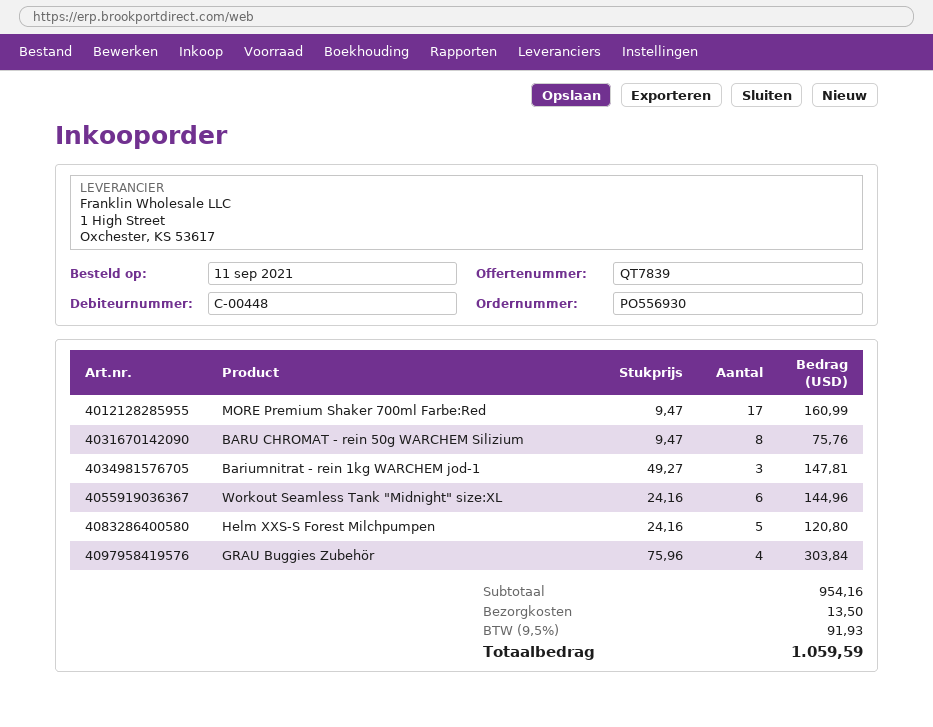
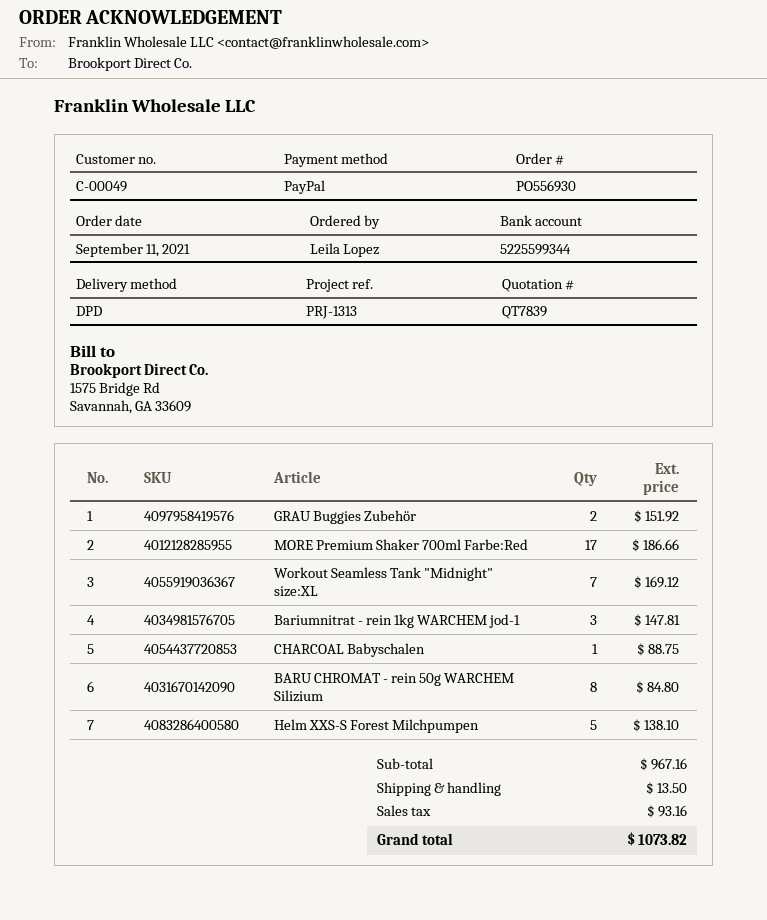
customer number: C-00448 -> C-00049
MORE Premium Shaker 700ml Farbe:Red: 17 for 160.99 -> 17 for 186.66
BARU CHROMAT - rein 50g WARCHEM Silizium: 8 for 75.76 -> 8 for 84.80
Workout Seamless Tank "Midnight" size:XL: 6 for 144.96 -> 7 for 169.12
Helm XXS-S Forest Milchpumpen: 5 for 120.80 -> 5 for 138.10
GRAU Buggies Zubehör: 4 for 303.84 -> 2 for 151.92
CHARCOAL Babyschalen: none -> 1 for 88.75
subtotal: 954.16 -> 967.16
tax: 91.93 -> 93.16
total: 1059.59 -> 1073.82

